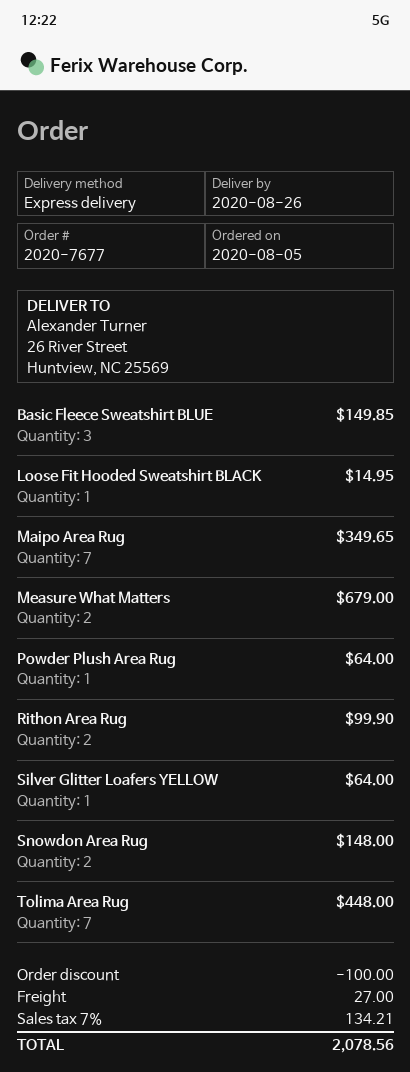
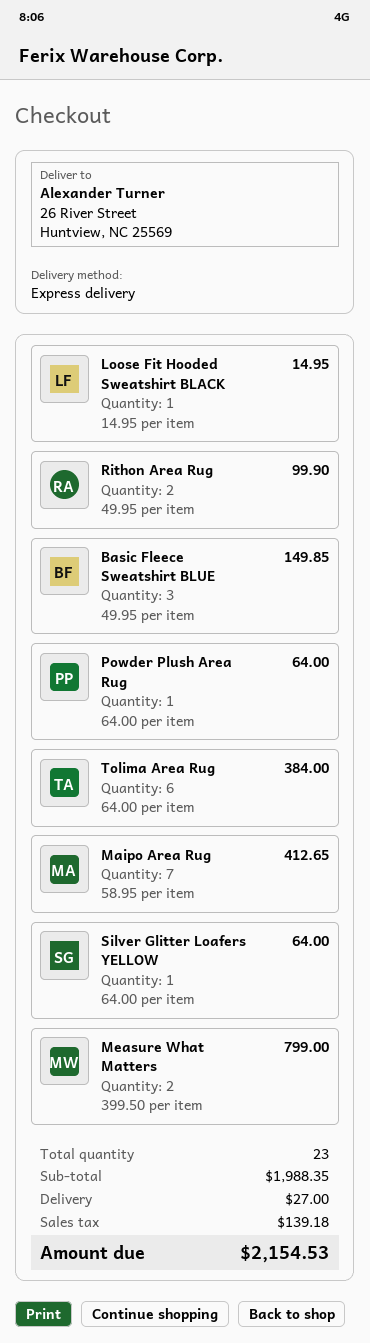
Maipo Area Rug: 7 for 349.65 -> 7 for 412.65
Measure What Matters: 2 for 679.00 -> 2 for 799.00
Snowdon Area Rug: 2 for 148.00 -> none
Tolima Area Rug: 7 for 448.00 -> 6 for 384.00
discount: 100.00 -> none
tax: 134.21 -> 139.18
total: 2078.56 -> 2154.53

